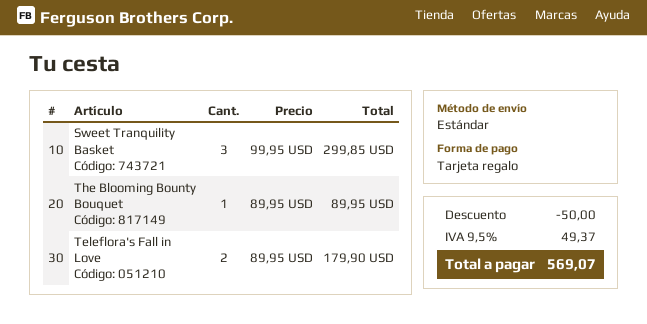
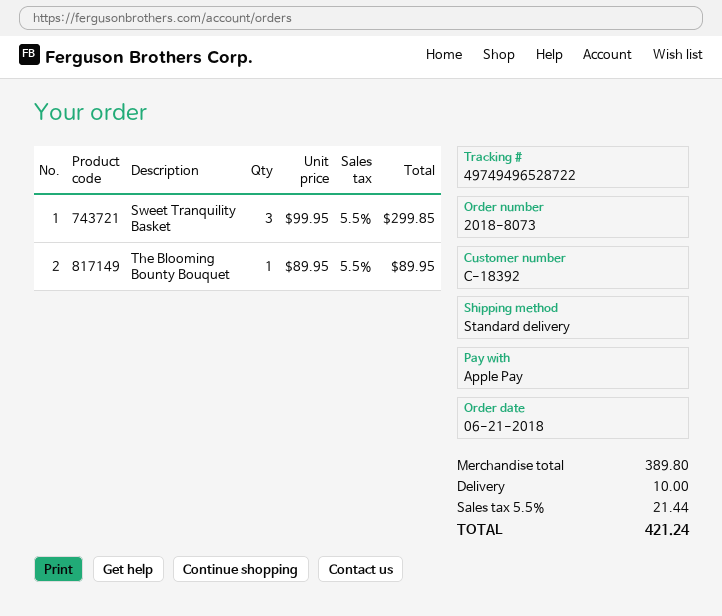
payment method: gift card -> Apple Pay
Teleflora's Fall in Love: 2 x 89.95 = 179.90 -> none
discount: 50.00 -> none
shipping: none -> 10.00
tax: 9.5% = 49.37 -> 5.5% = 21.44
total: 569.07 -> 421.24

